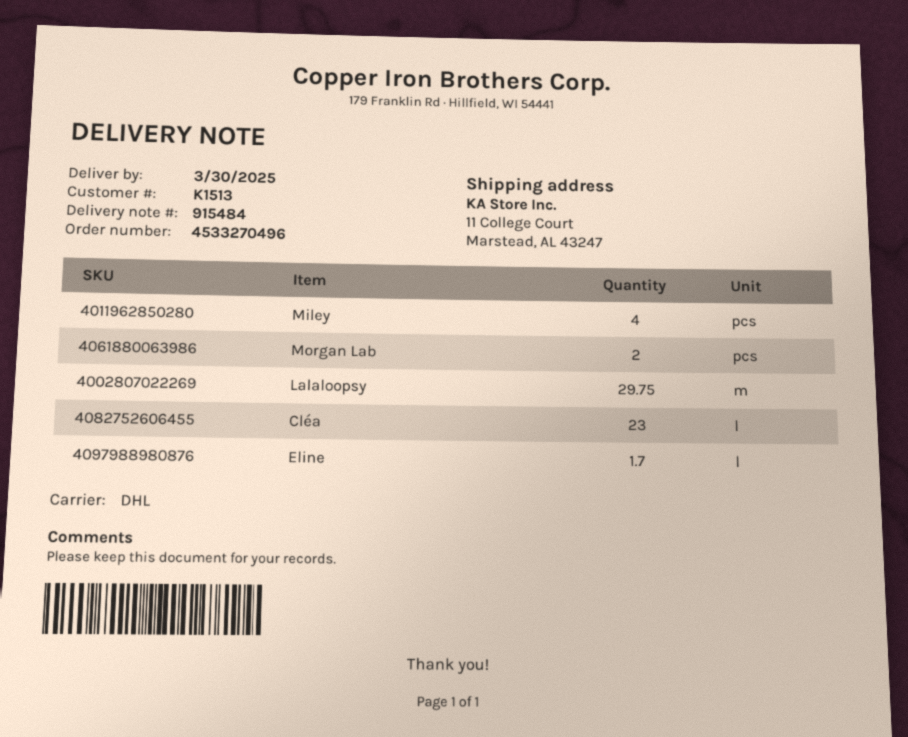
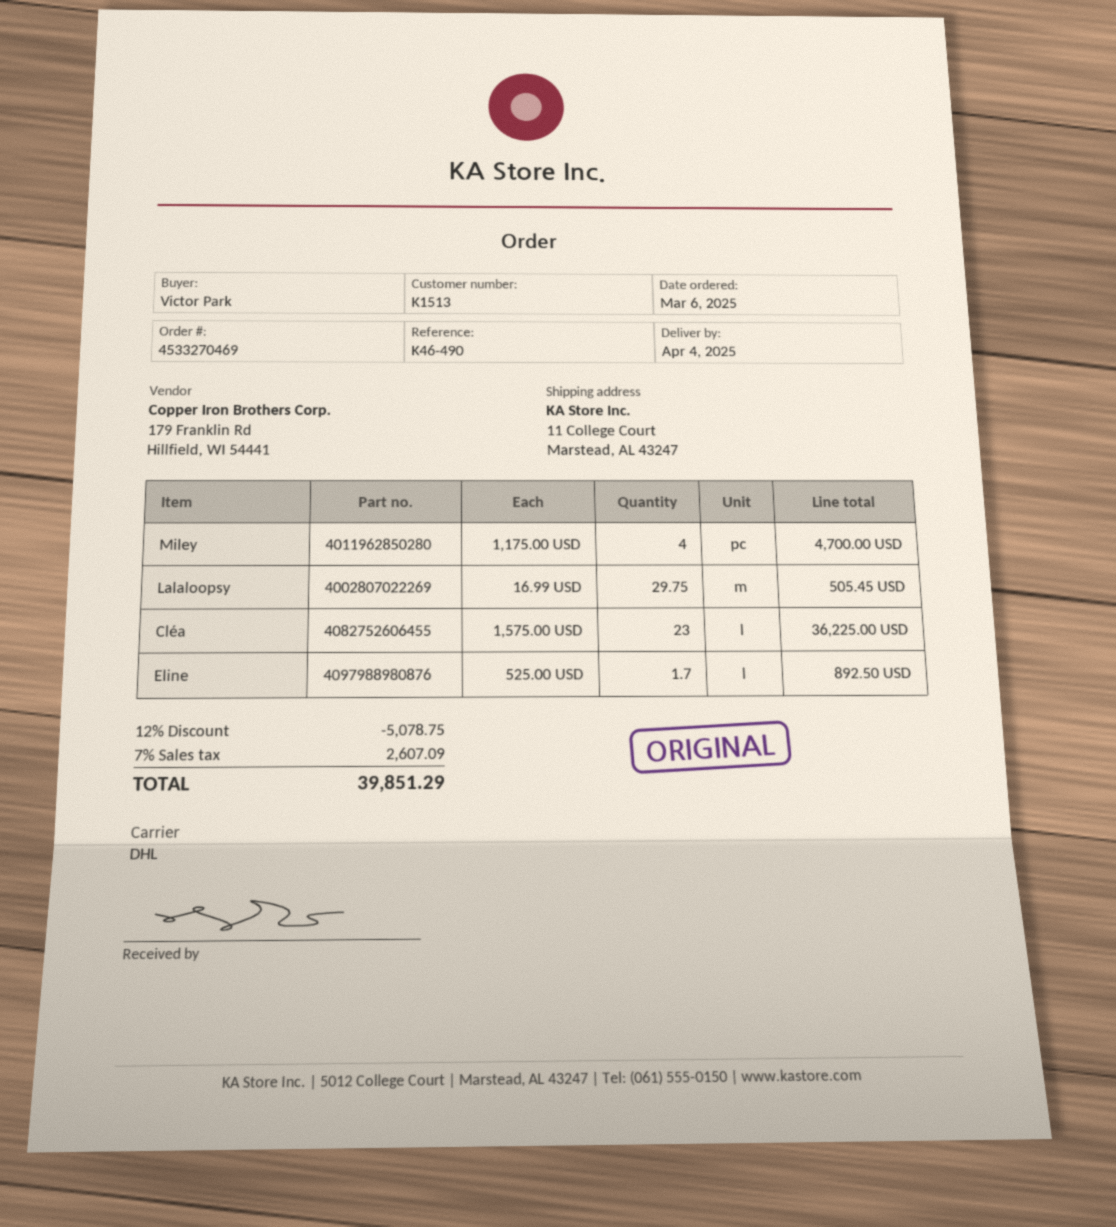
order number: 4533270496 -> 4533270469
delivery date: 2025-03-30 -> 2025-04-04
Morgan Lab: 2 -> none

